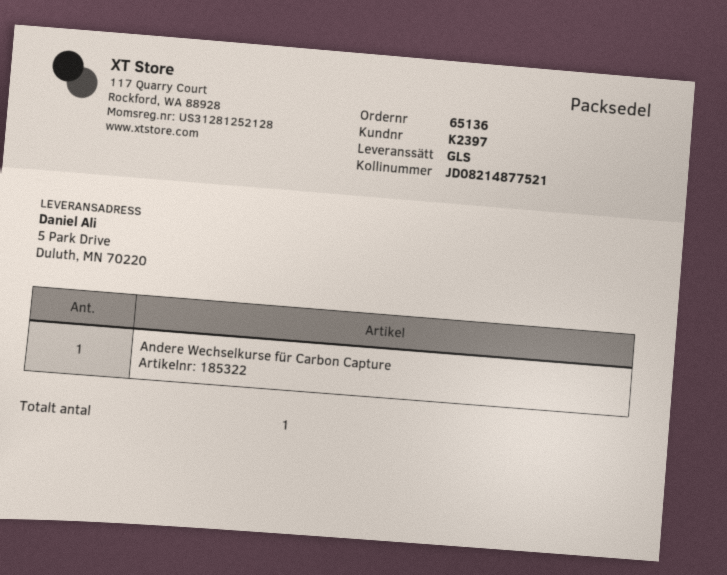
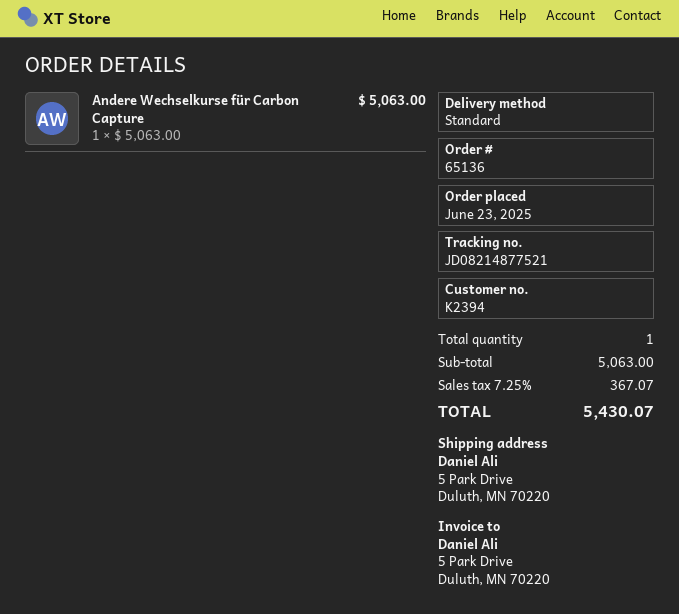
customer number: K2397 -> K2394
shipping method: GLS -> standard

